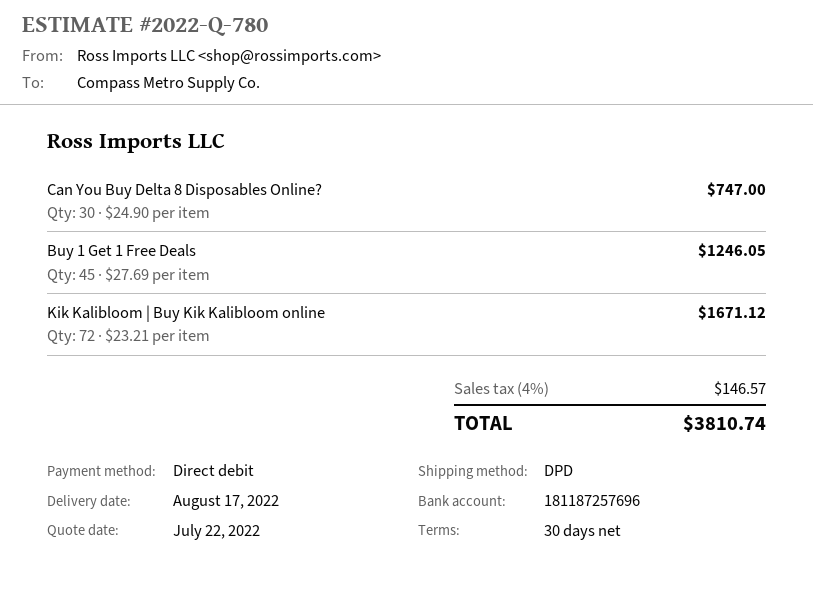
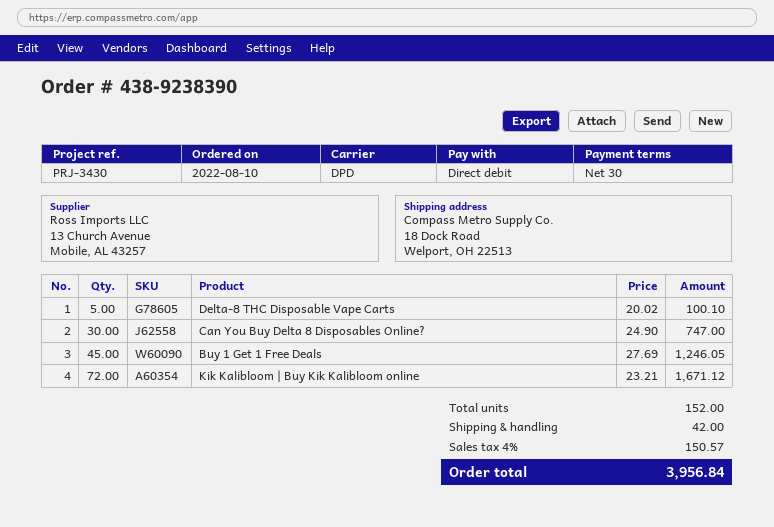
Delta-8 THC Disposable Vape Carts: none -> 5 x 20.02 = 100.10
shipping: none -> 42.00
tax: 4% = 146.57 -> 4% = 150.57
total: 3810.74 -> 3956.84

